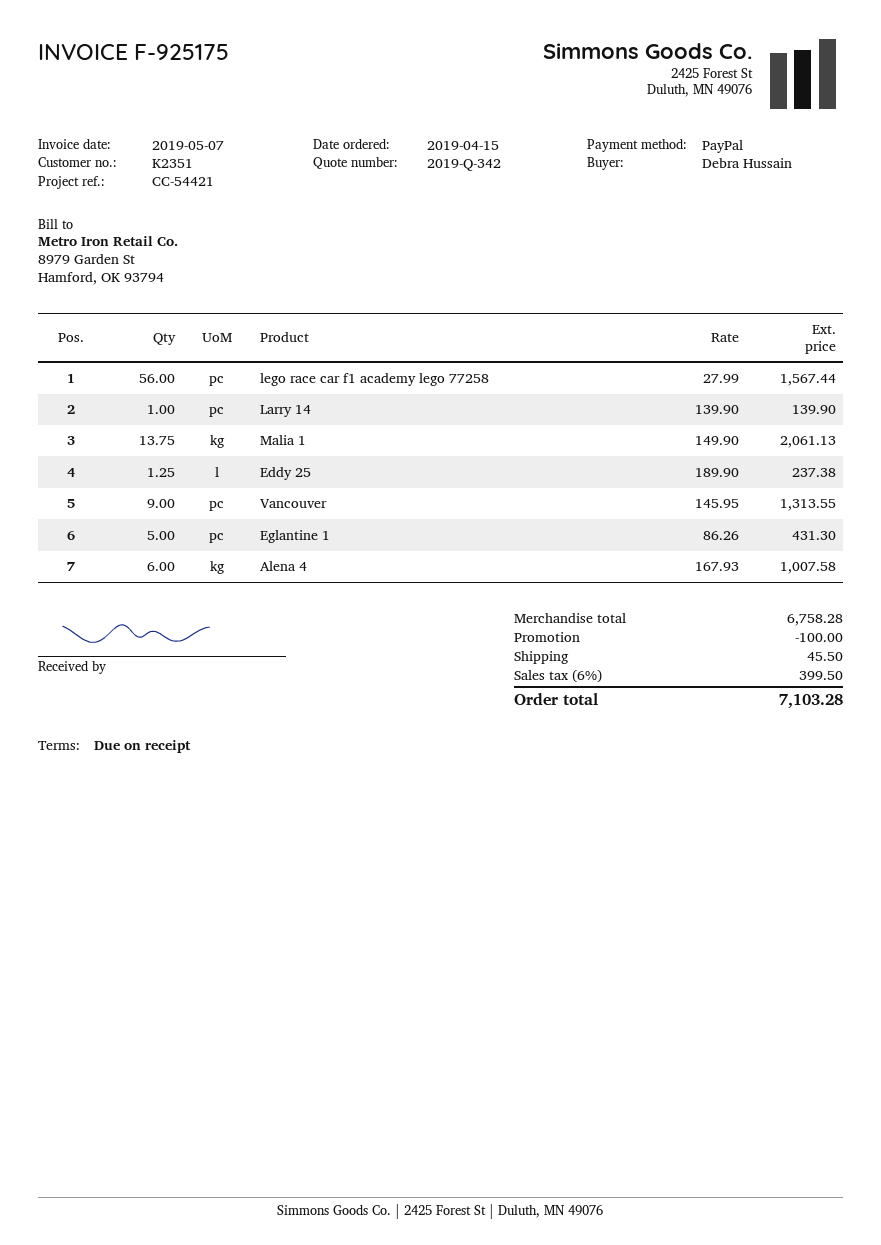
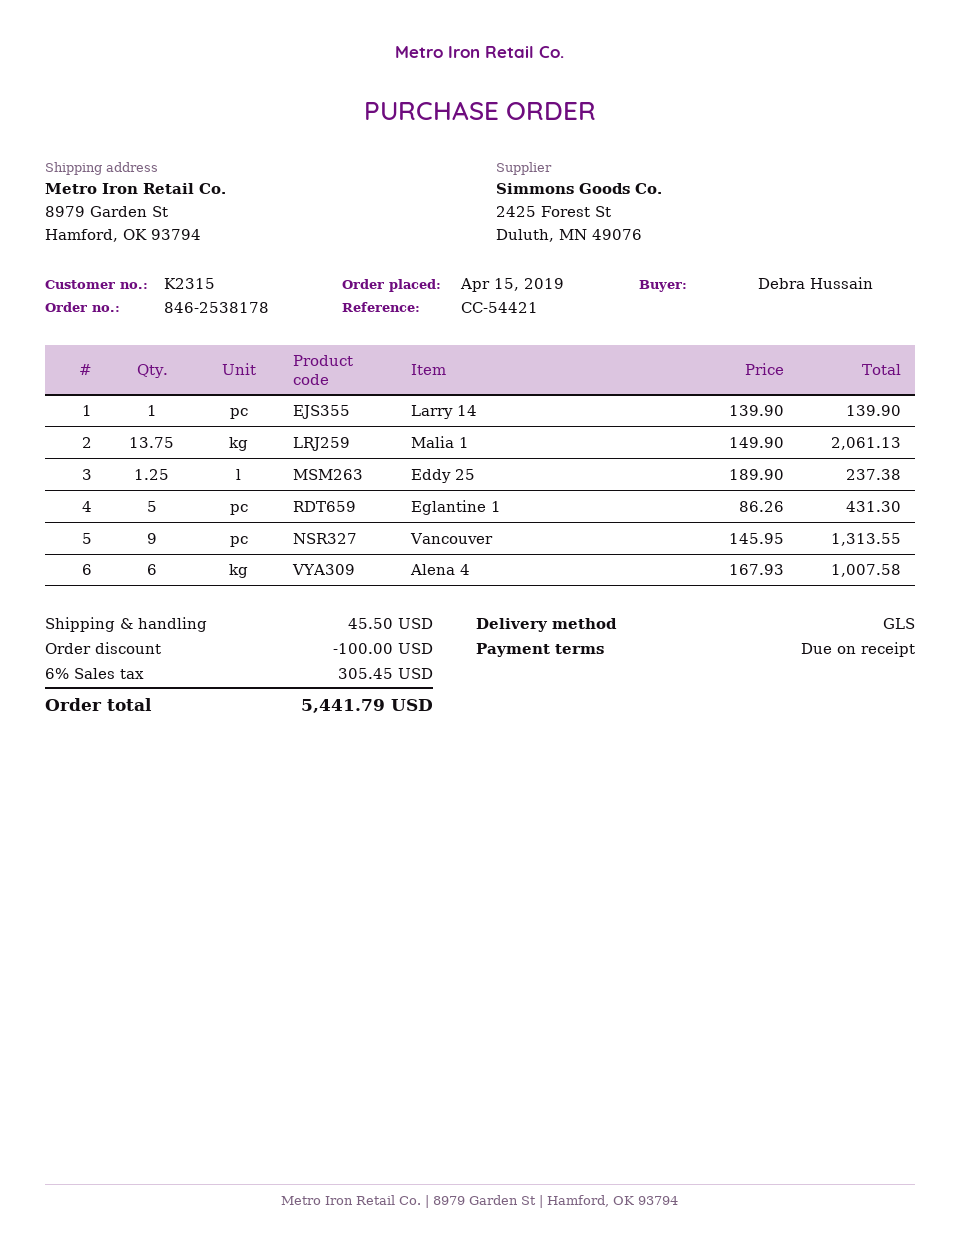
customer number: K2351 -> K2315
lego race car f1 academy lego 77258: 56 x 27.99 = 1567.44 -> none
tax: 6% = 399.50 -> 6% = 305.45
total: 7103.28 -> 5441.79

